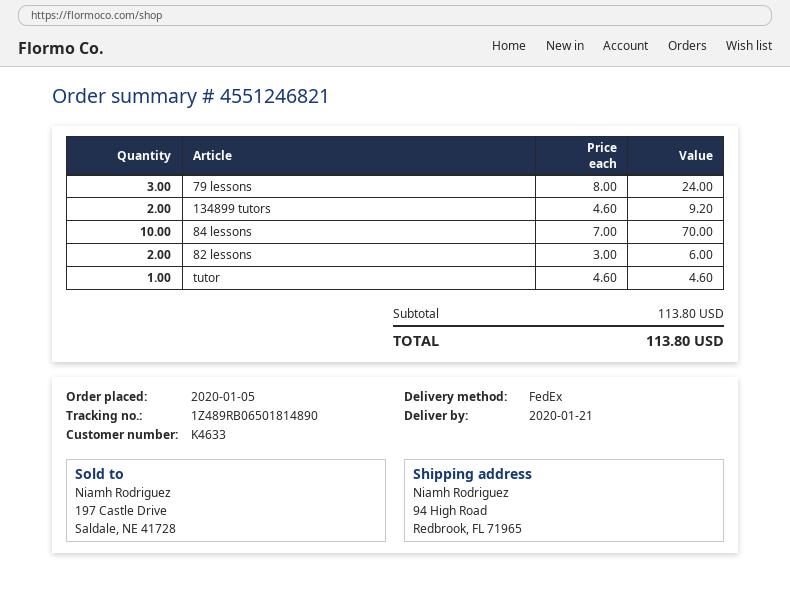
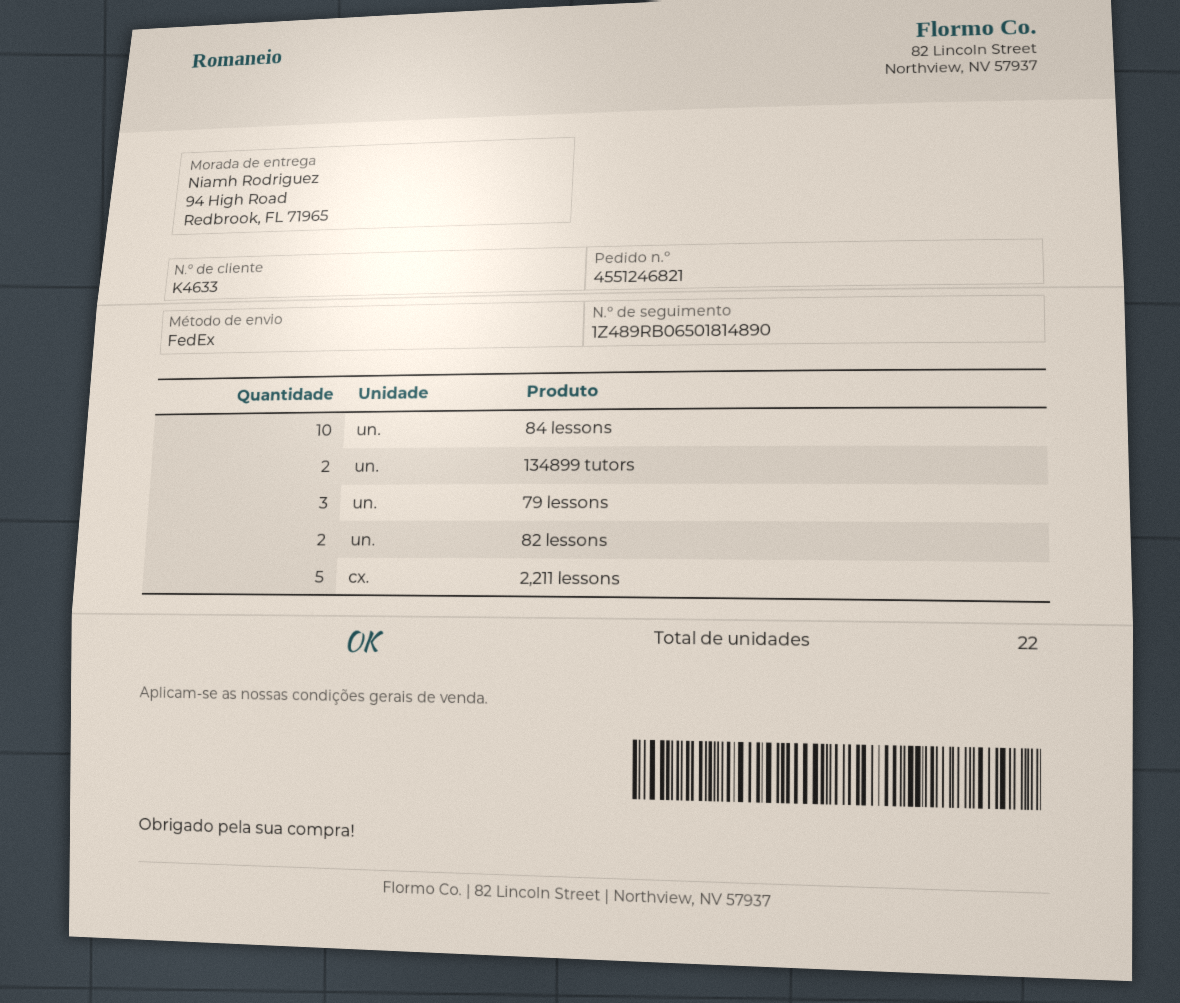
tutor: 1 -> none
2,211 lessons: none -> 5

